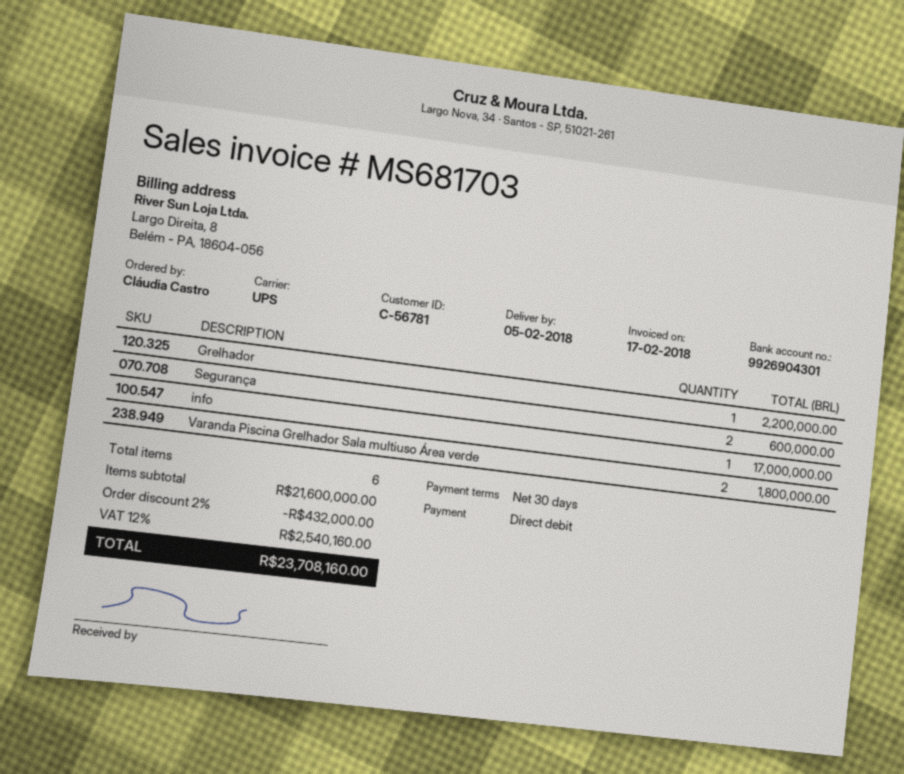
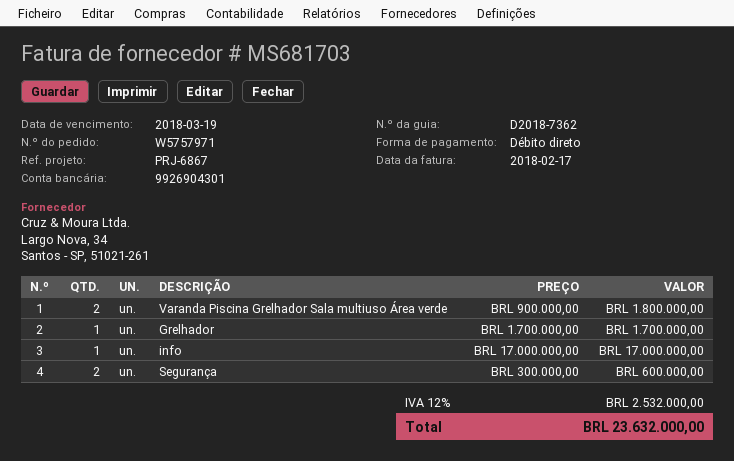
Grelhador: 1 for 2200000.00 -> 1 for 1700000.00
discount: 2% = 432000.00 -> none
tax: 12% = 2540160.00 -> 12% = 2532000.00
total: 23708160.00 -> 23632000.00

